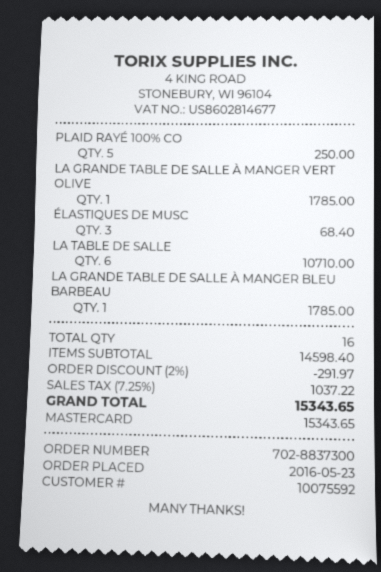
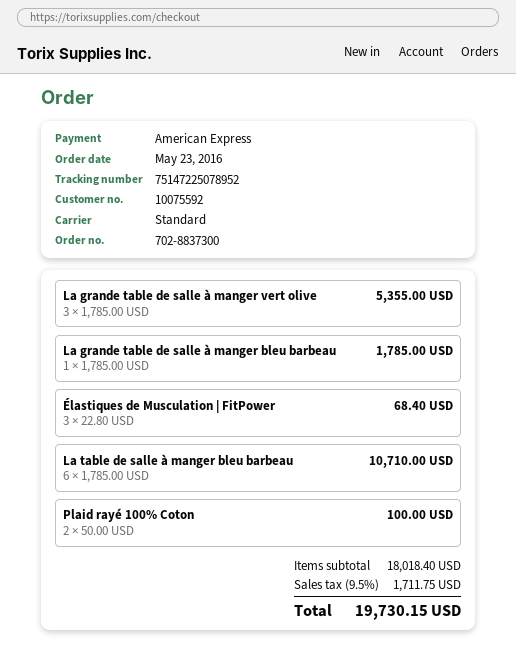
payment method: Mastercard -> American Express
PLAID RAYÉ 100% CO: 5 for 250.00 -> 2 for 100.00
LA GRANDE TABLE DE SALLE À MANGER VERT OLIVE: 1 for 1785.00 -> 3 for 5355.00
subtotal: 14598.40 -> 18018.40
discount: 2% = 291.97 -> none
tax: 7.25% = 1037.22 -> 9.5% = 1711.75
total: 15343.65 -> 19730.15

